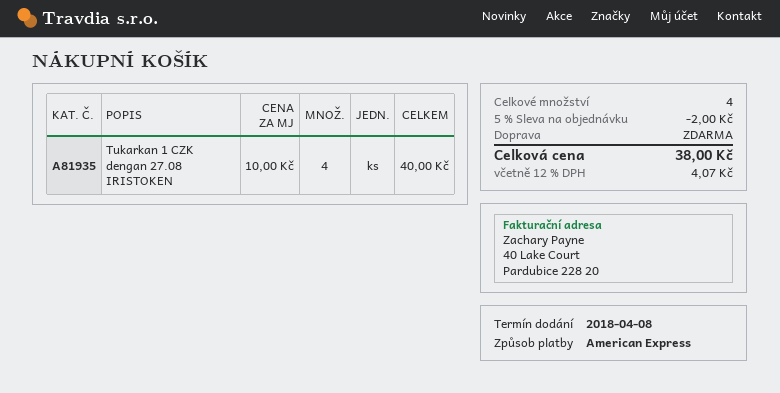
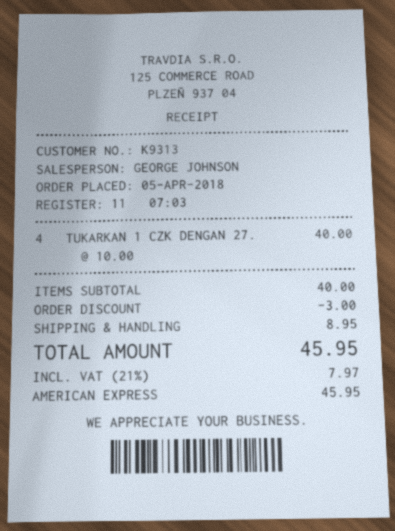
discount: 2.00 -> 3.00
shipping: 0.00 -> 8.95
tax: 12% = 4.07 -> 21% = 7.97
total: 38.00 -> 45.95

